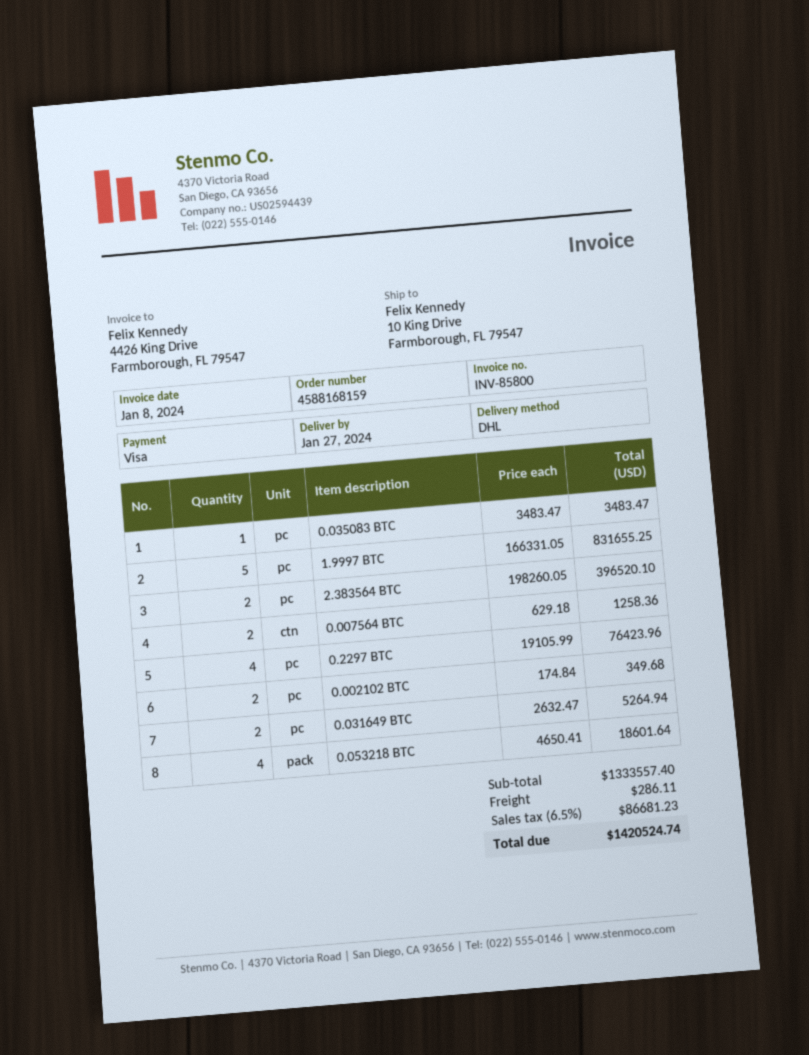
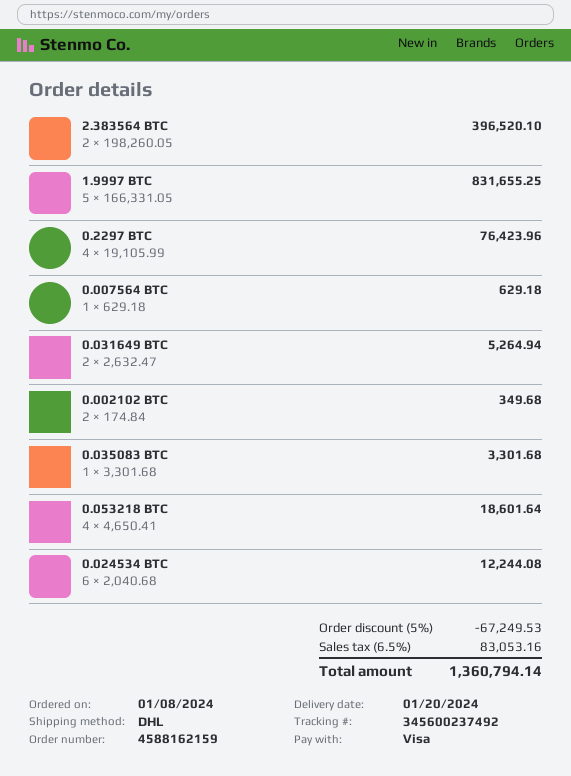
order number: 4588168159 -> 4588162159
delivery date: 2024-01-27 -> 2024-01-20
0.035083 BTC: 1 x 3483.47 = 3483.47 -> 1 x 3301.68 = 3301.68
0.007564 BTC: 2 x 629.18 = 1258.36 -> 1 x 629.18 = 629.18
0.024534 BTC: none -> 6 x 2040.68 = 12244.08
discount: none -> 5% = 67249.53
shipping: 286.11 -> none
tax: 6.5% = 86681.23 -> 6.5% = 83053.16
total: 1420524.74 -> 1360794.14

